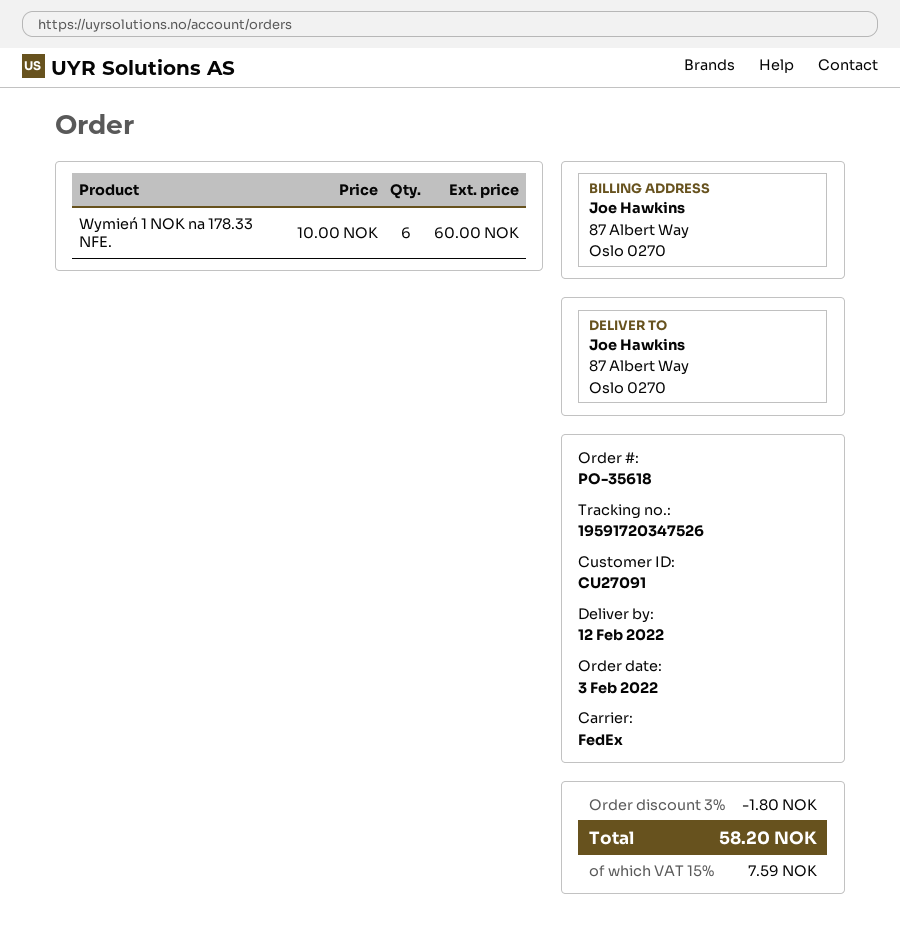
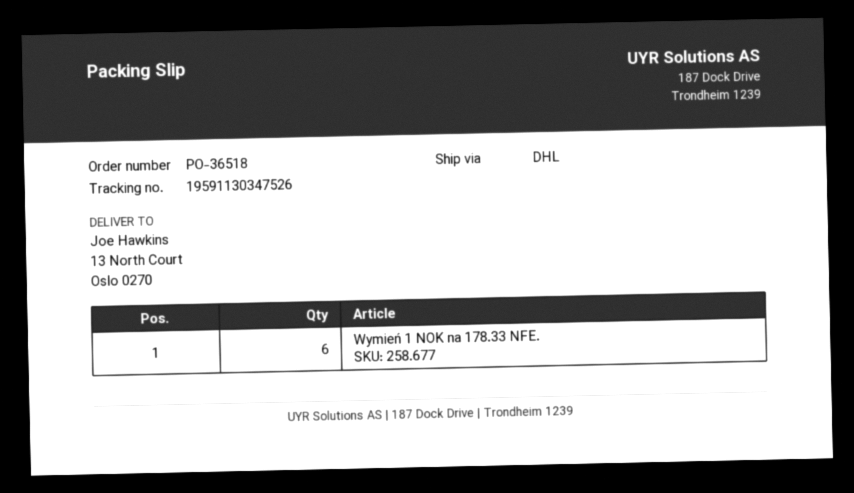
order number: PO-35618 -> PO-36518
shipping method: FedEx -> DHL
tracking number: 19591720347526 -> 19591130347526
ship to: 87 Albert Way, Oslo 0270 -> 13 North Court, Oslo 0270

